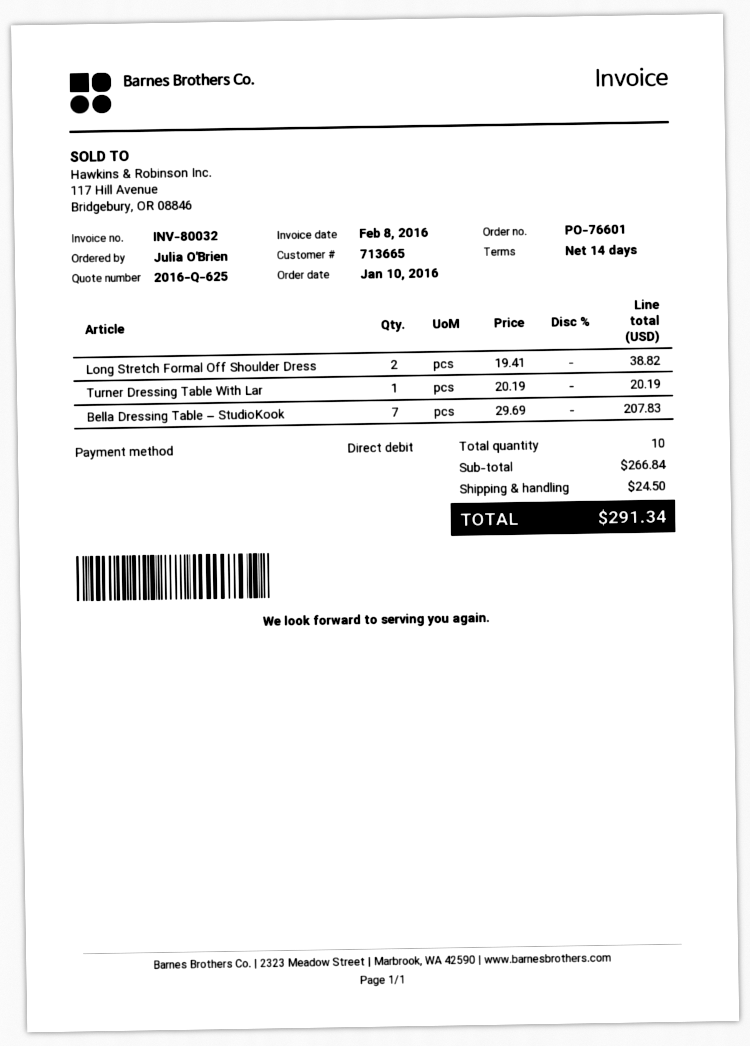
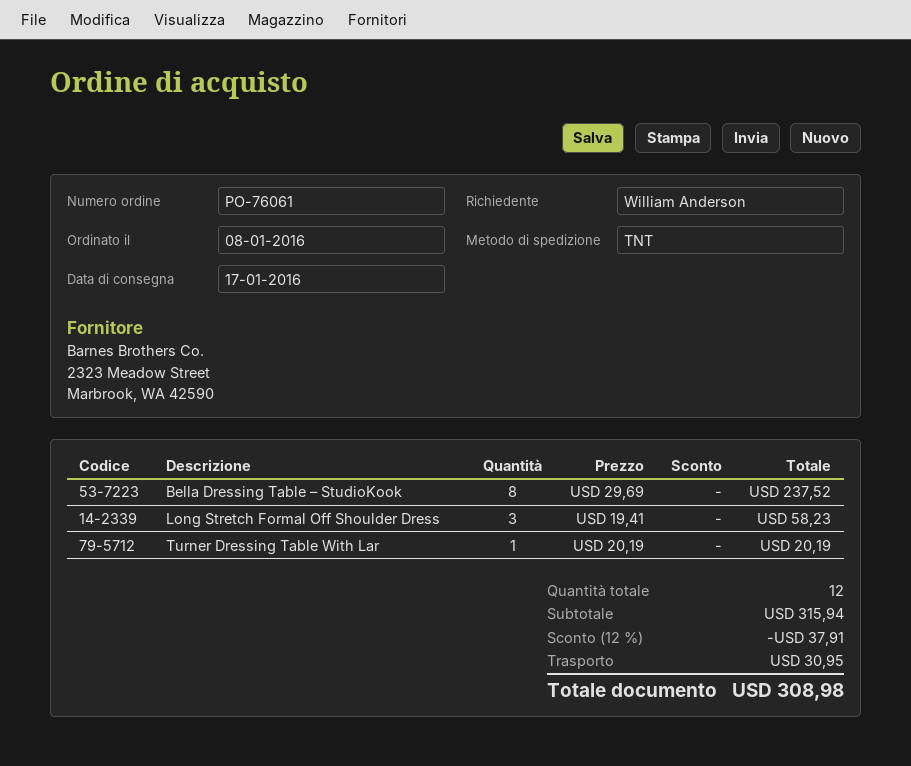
order number: PO-76601 -> PO-76061
order date: 2016-01-10 -> 2016-01-08
ordered by: Julia O'Brien -> William Anderson
Long Stretch Formal Off Shoulder Dress: 2 x 19.41 = 38.82 -> 3 x 19.41 = 58.23
Bella Dressing Table – StudioKook: 7 x 29.69 = 207.83 -> 8 x 29.69 = 237.52
total quantity: 10 -> 12
subtotal: 266.84 -> 315.94
discount: none -> 12% = 37.91
shipping: 24.50 -> 30.95
total: 291.34 -> 308.98

